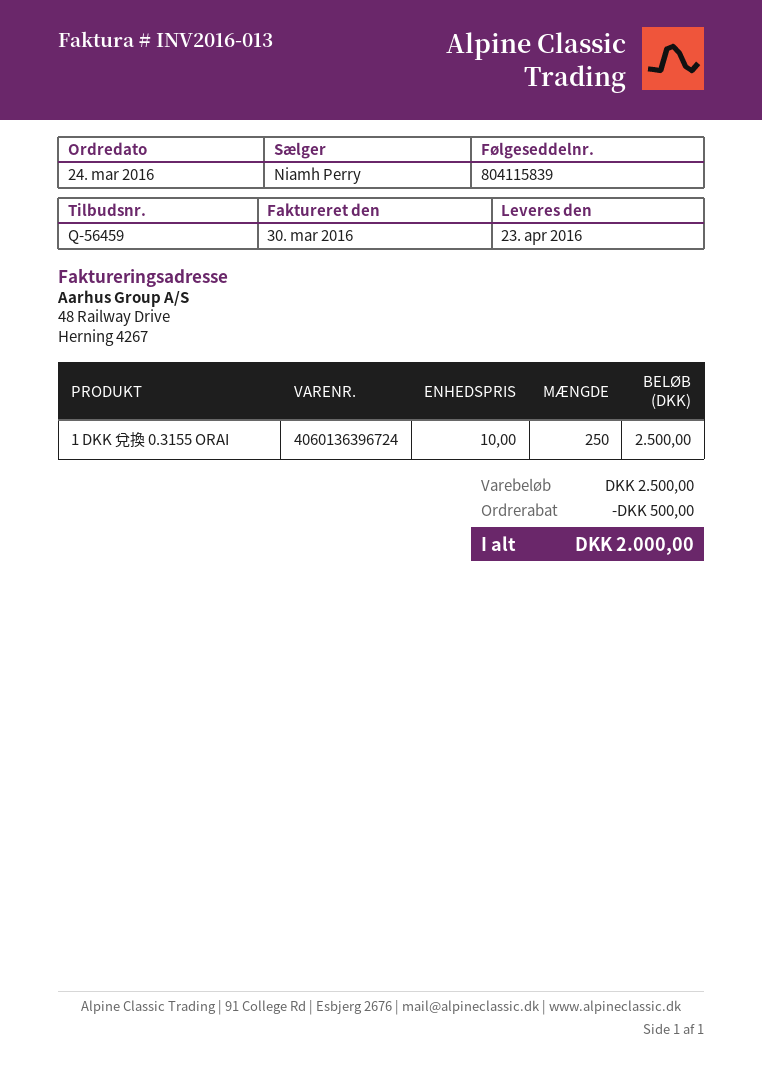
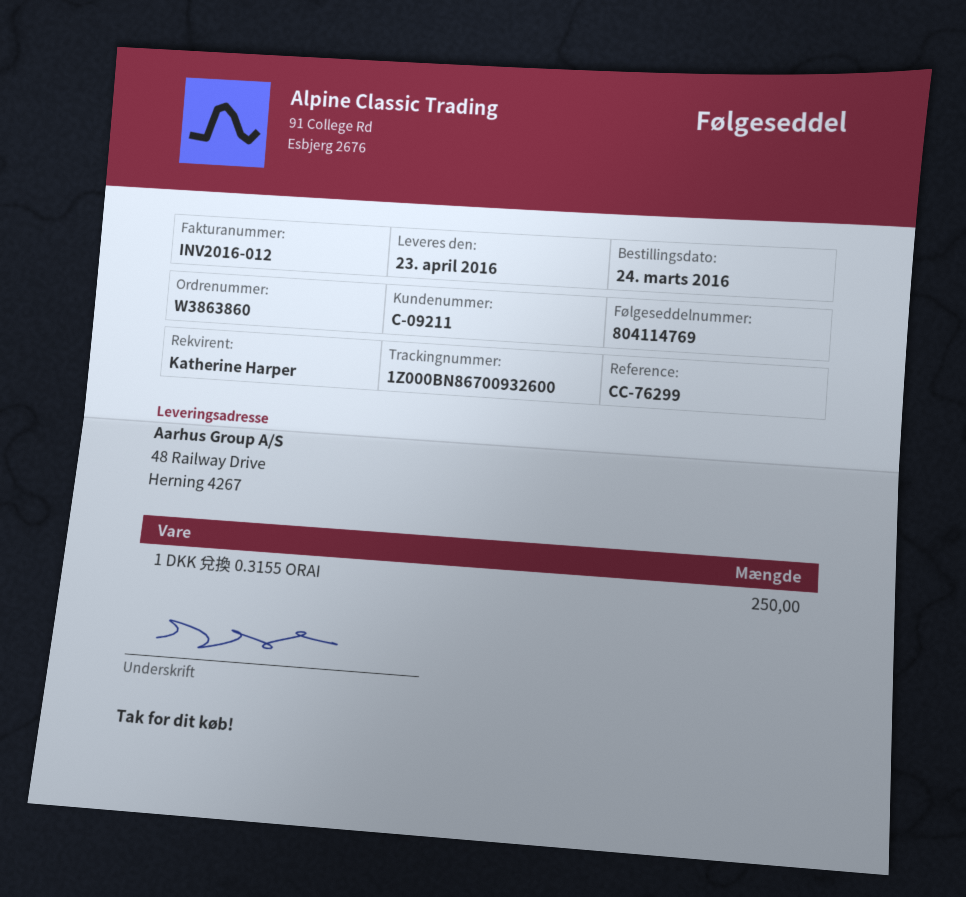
delivery note number: 804115839 -> 804114769
invoice number: INV2016-013 -> INV2016-012

